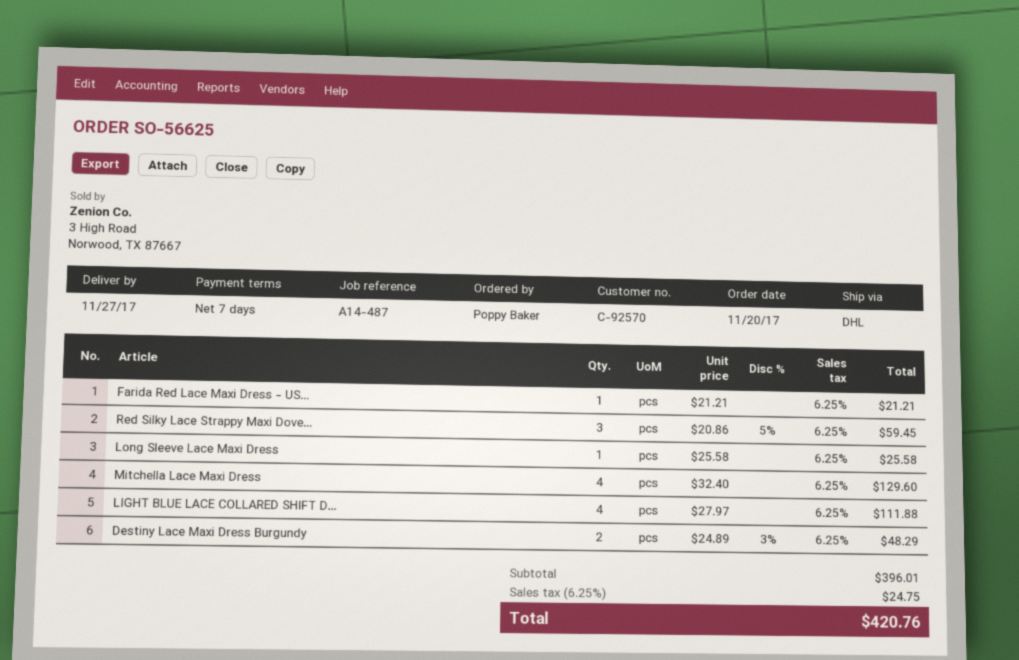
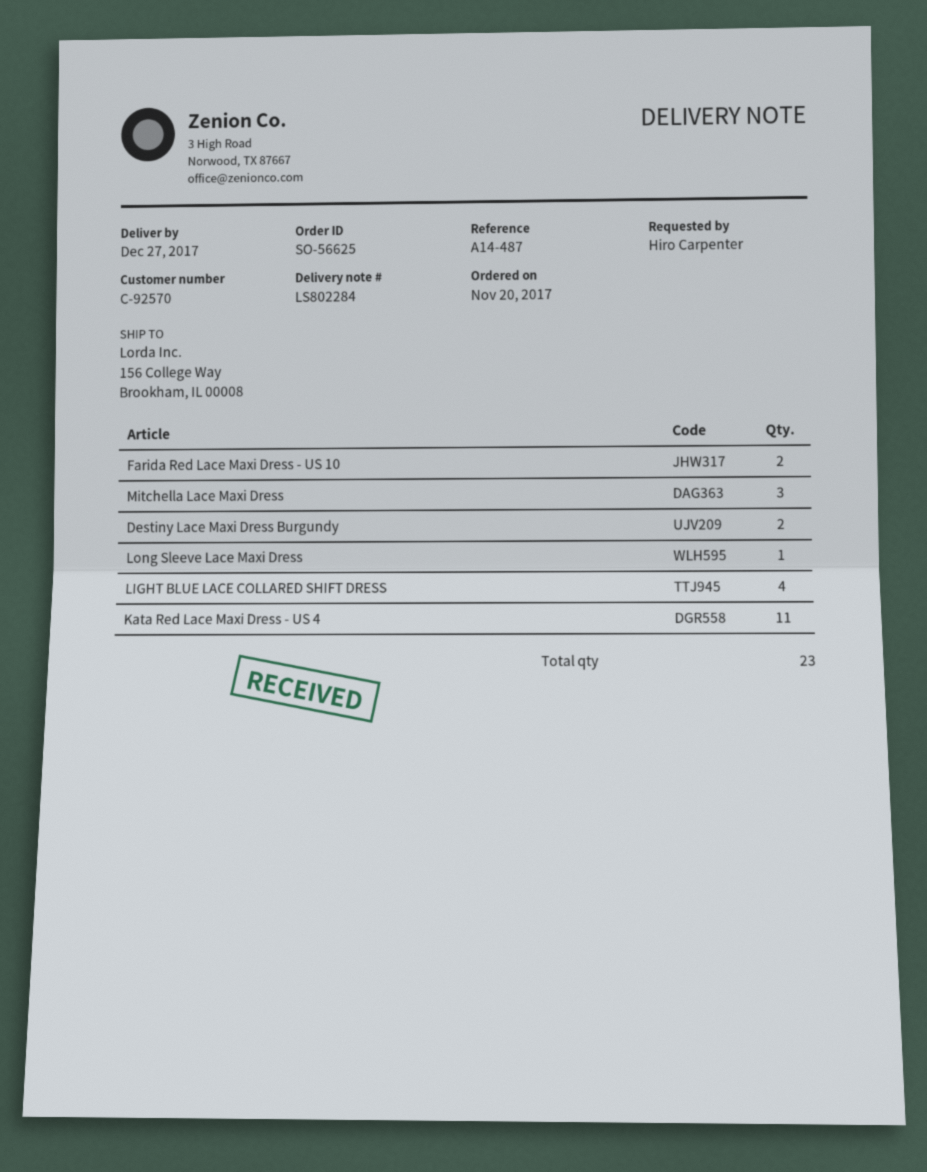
delivery date: 2017-11-27 -> 2017-12-27
ordered by: Poppy Baker -> Hiro Carpenter
Farida Red Lace Maxi Dress - US...: 1 -> 2
Red Silky Lace Strappy Maxi Dove...: 3 -> none
Mitchella Lace Maxi Dress: 4 -> 3
Kata Red Lace Maxi Dress - US 4: none -> 11

